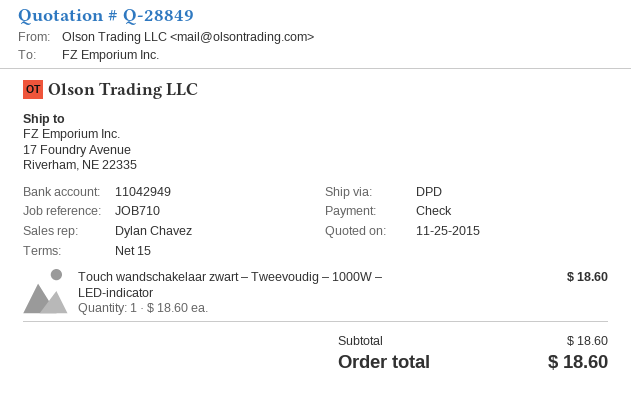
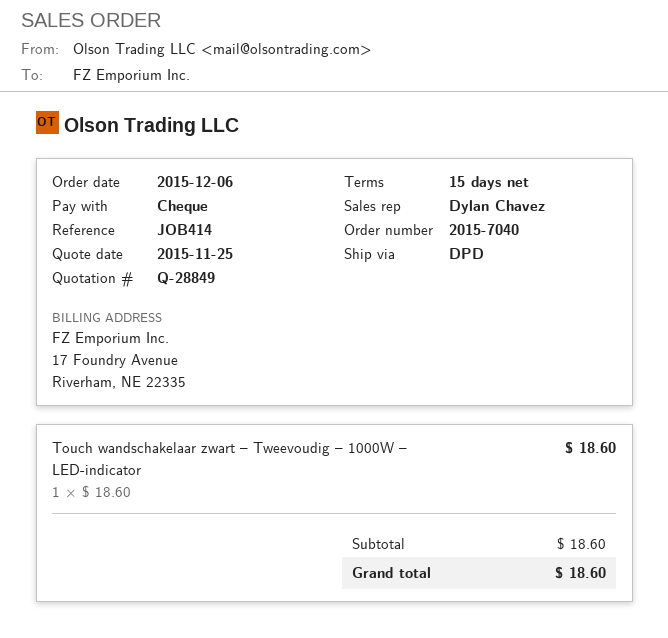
reference: JOB710 -> JOB414

